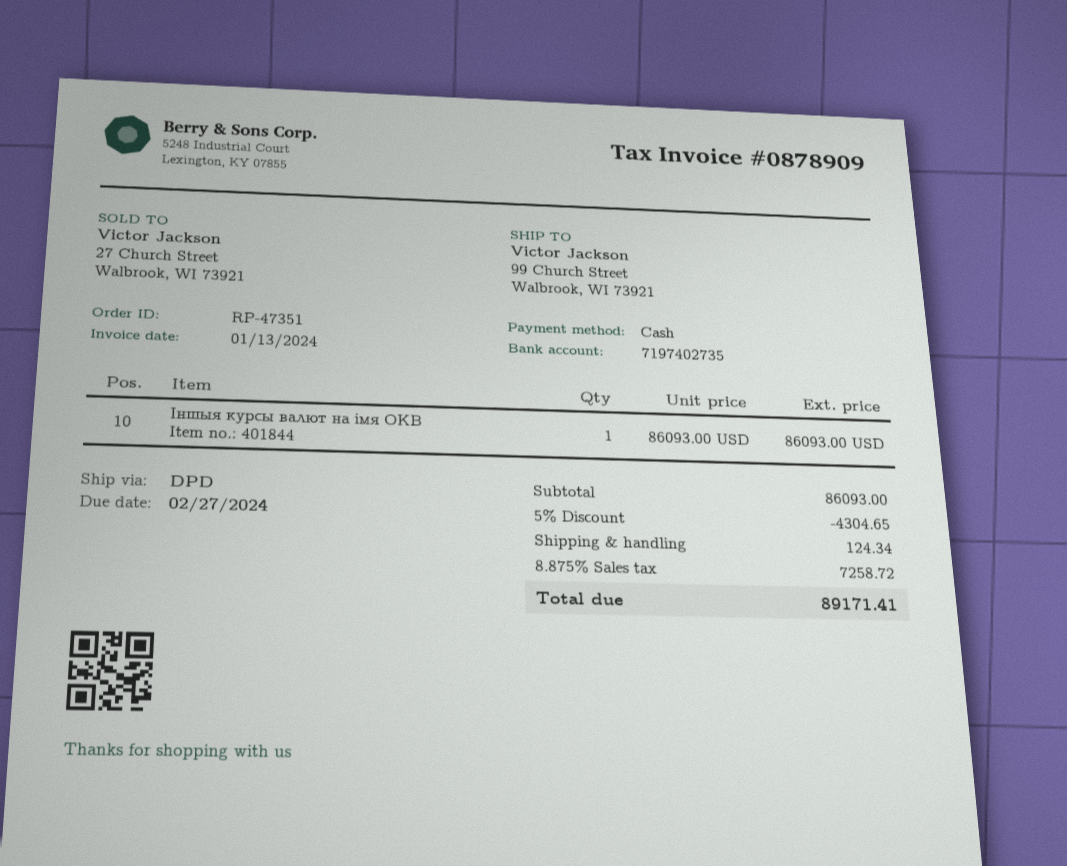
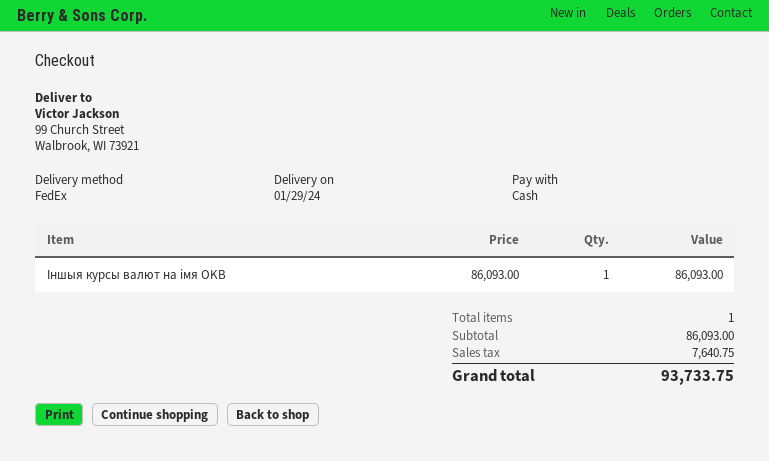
shipping method: DPD -> FedEx
discount: 5% = 4304.65 -> none
shipping: 124.34 -> none
tax: 7258.72 -> 7640.75
total: 89171.41 -> 93733.75

